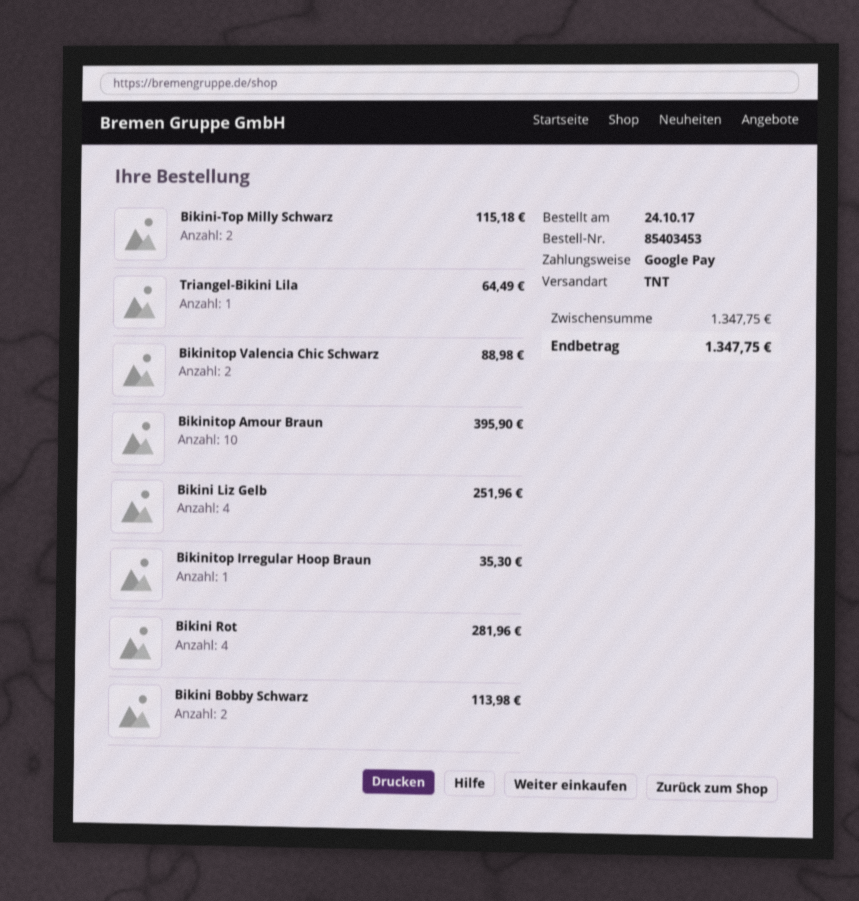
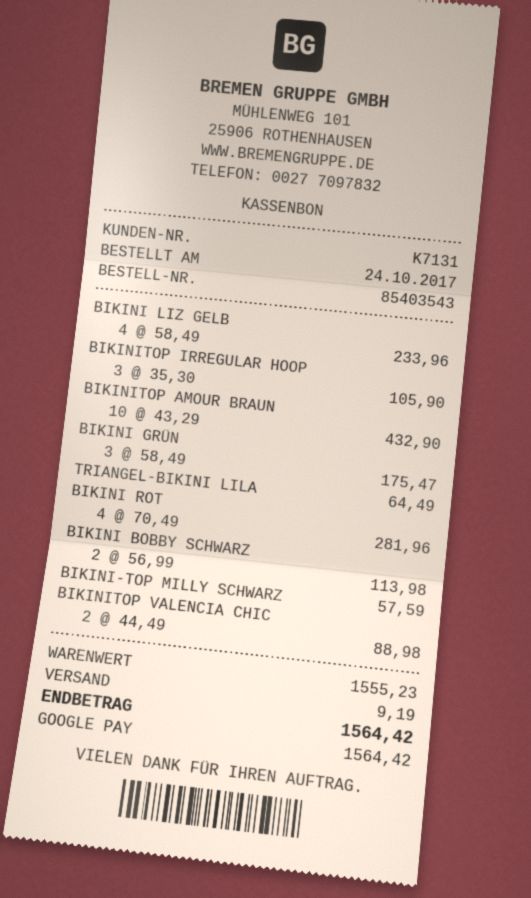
order number: 85403453 -> 85403543
Bikini-Top Milly Schwarz: 2 for 115.18 -> 1 for 57.59
Bikinitop Amour Braun: 10 for 395.90 -> 10 for 432.90
Bikini Liz Gelb: 4 for 251.96 -> 4 for 233.96
Bikinitop Irregular Hoop Braun: 1 for 35.30 -> 3 for 105.90
BIKINI GRÜN: none -> 3 for 175.47
subtotal: 1347.75 -> 1555.23
shipping: none -> 9.19
total: 1347.75 -> 1564.42

